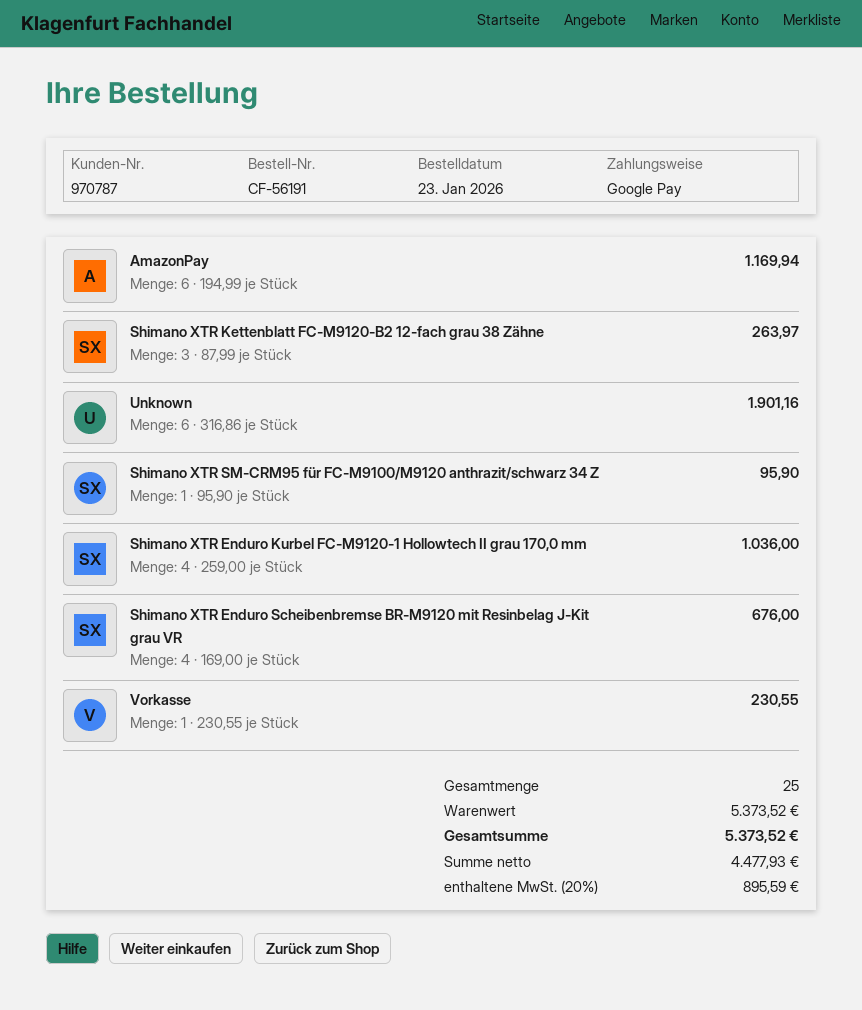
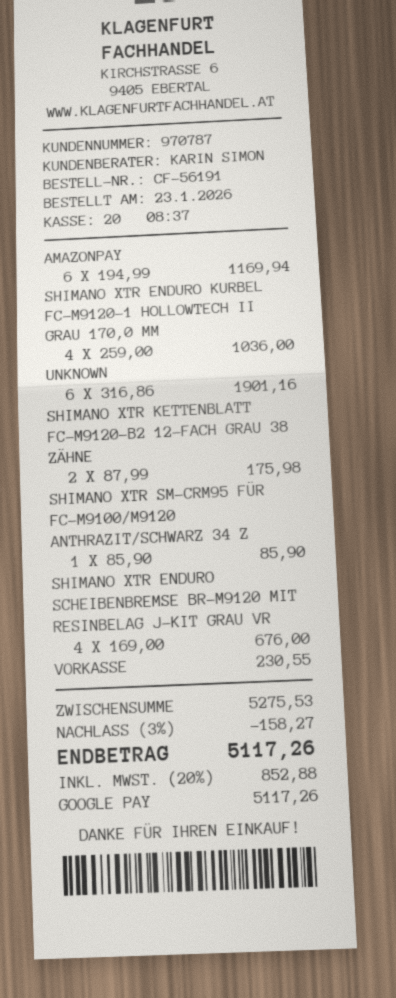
Shimano XTR Kettenblatt FC-M9120-B2 12-fach grau 38 Zähne: 3 x 87.99 = 263.97 -> 2 x 87.99 = 175.98
Shimano XTR SM-CRM95 für FC-M9100/M9120 anthrazit/schwarz 34 Z: 1 x 95.90 = 95.90 -> 1 x 85.90 = 85.90
subtotal: 5373.52 -> 5275.53
discount: none -> 3% = 158.27
tax: 20% = 895.59 -> 20% = 852.88
total: 5373.52 -> 5117.26

